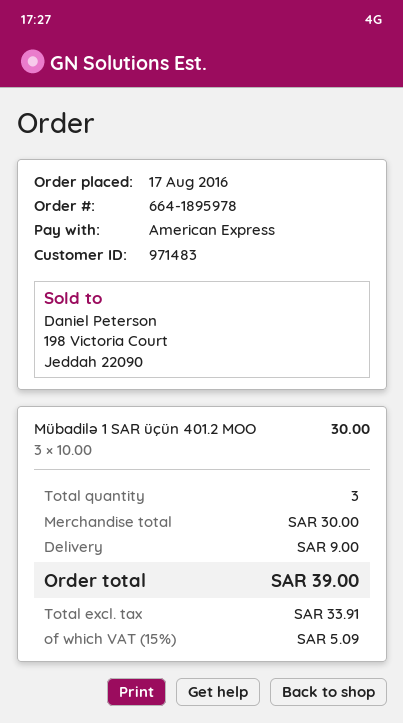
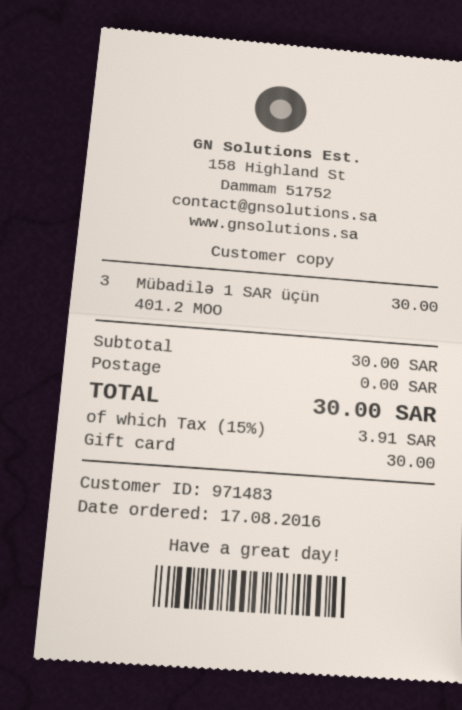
payment method: American Express -> gift card
shipping: 9.00 -> 0.00
tax: 15% = 5.09 -> 15% = 3.91
total: 39.00 -> 30.00

